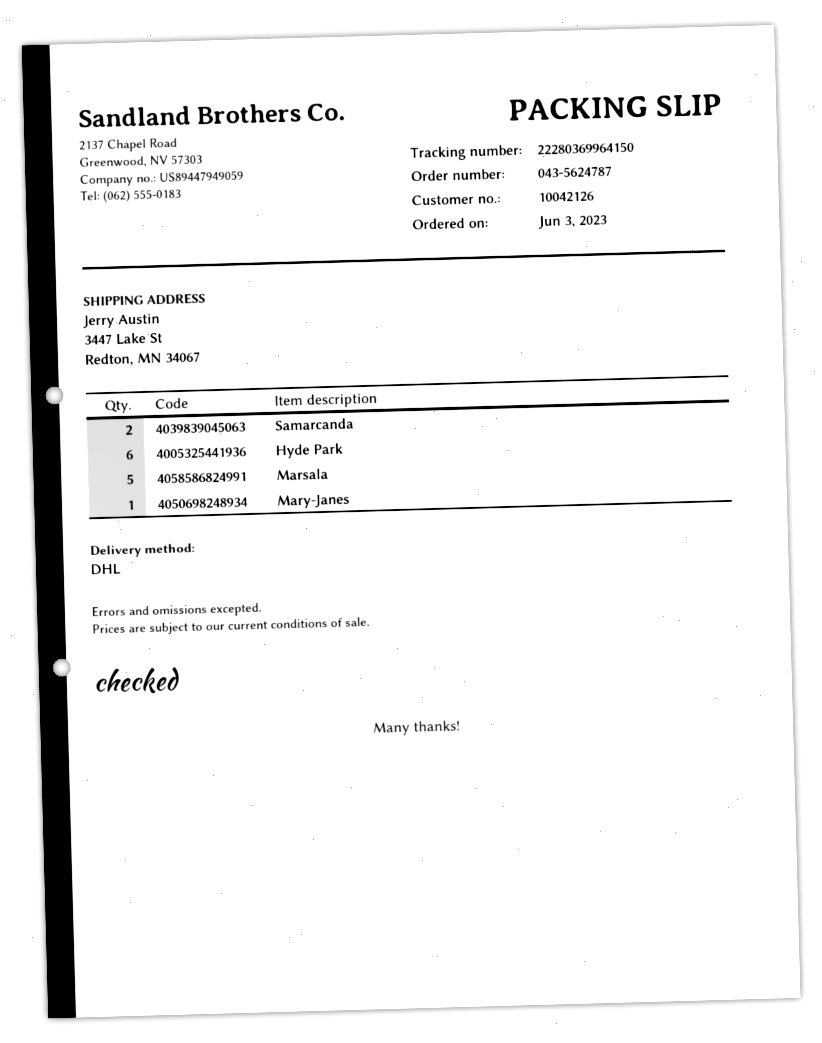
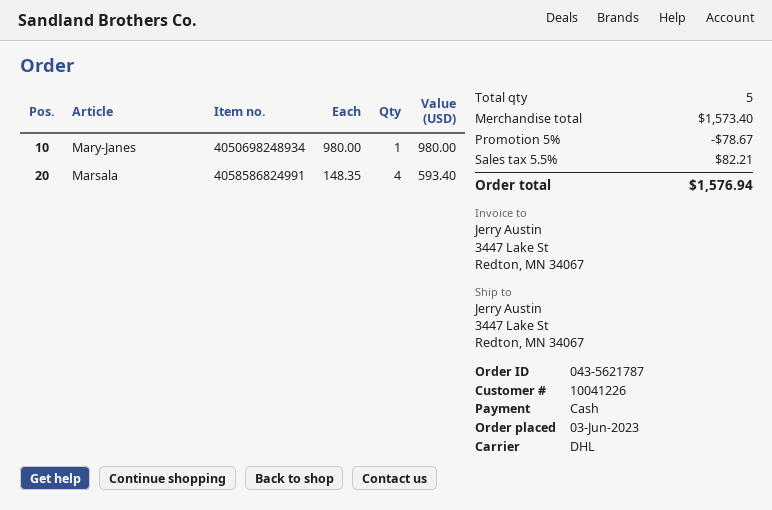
order number: 043-5624787 -> 043-5621787
customer number: 10042126 -> 10041226
Samarcanda: 2 -> none
Hyde Park: 6 -> none
Marsala: 5 -> 4

